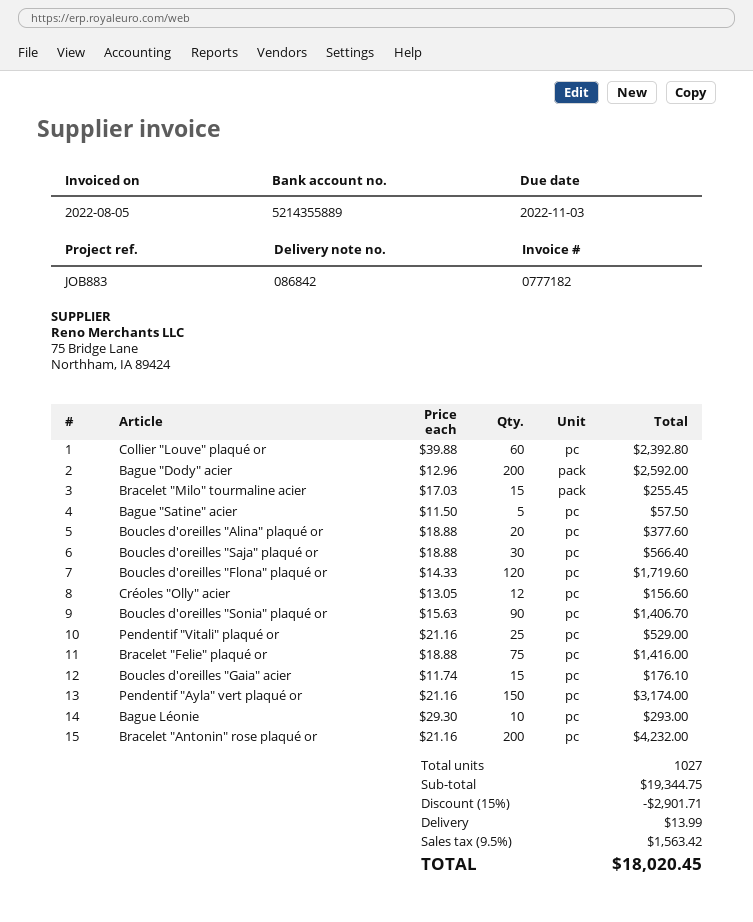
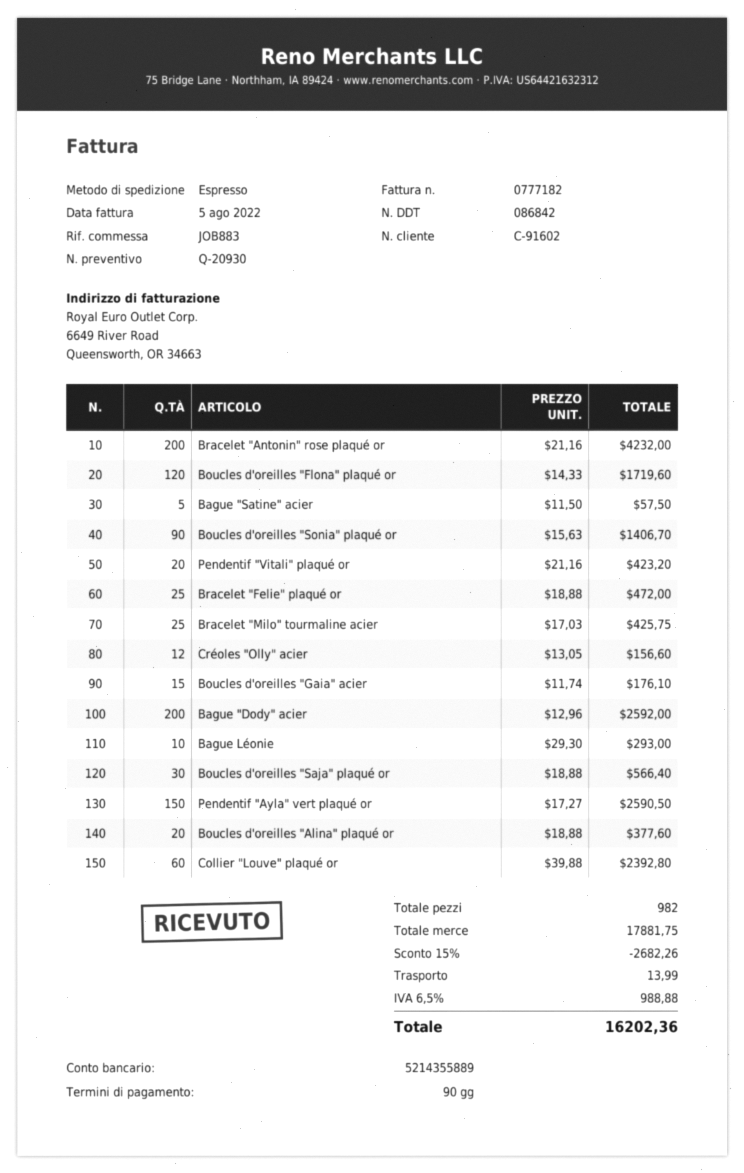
Bracelet "Milo" tourmaline acier: 15 x 17.03 = 255.45 -> 25 x 17.03 = 425.75
Pendentif "Vitali" plaqué or: 25 x 21.16 = 529.00 -> 20 x 21.16 = 423.20
Bracelet "Felie" plaqué or: 75 x 18.88 = 1416.00 -> 25 x 18.88 = 472.00
Pendentif "Ayla" vert plaqué or: 150 x 21.16 = 3174.00 -> 150 x 17.27 = 2590.50
total quantity: 1027 -> 982
subtotal: 19344.75 -> 17881.75
discount: 15% = 2901.71 -> 15% = 2682.26
tax: 9.5% = 1563.42 -> 6.5% = 988.88
total: 18020.45 -> 16202.36

